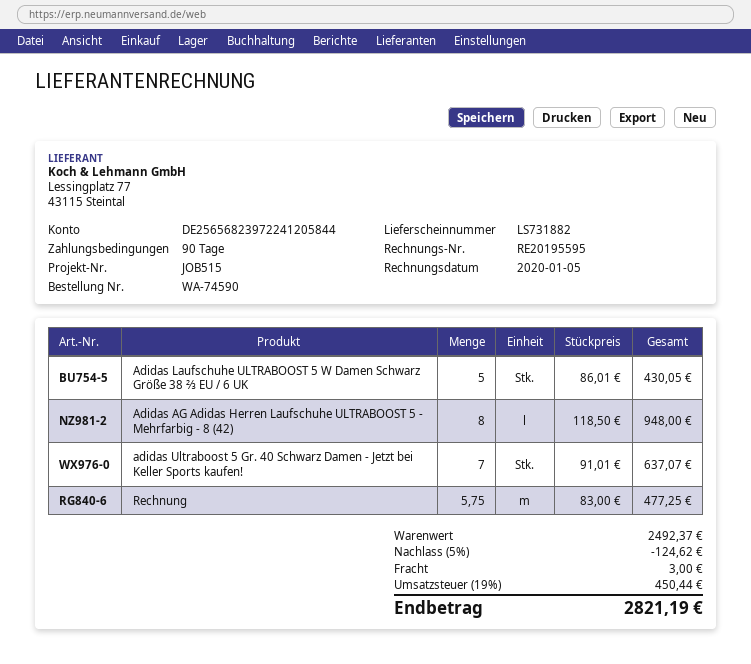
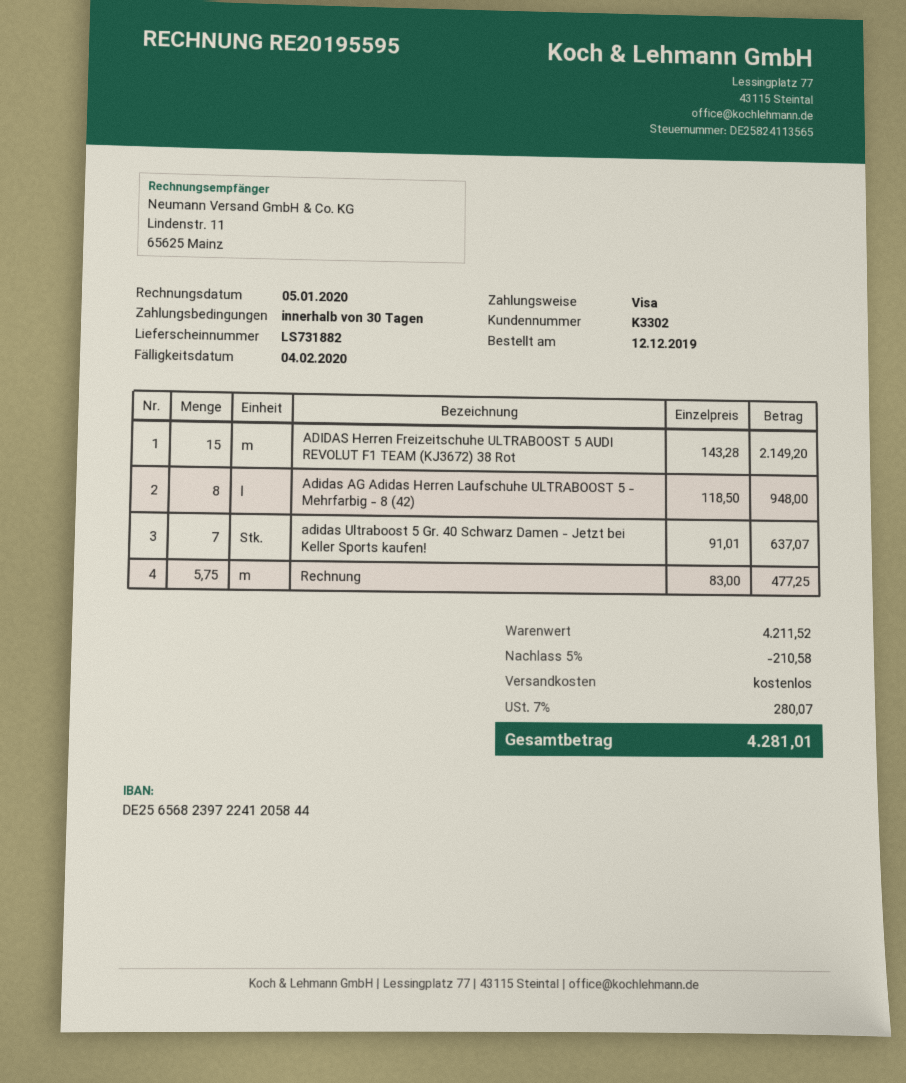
payment terms: 90 days -> 30 days
Adidas Laufschuhe ULTRABOOST 5 W Damen Schwarz Größe 38 ⅔ EU / 6 UK: 5 x 86.01 = 430.05 -> none
ADIDAS Herren Freizeitschuhe ULTRABOOST 5 AUDI REVOLUT F1 TEAM (KJ3672) 38 Rot: none -> 15 x 143.28 = 2149.20
subtotal: 2492.37 -> 4211.52
discount: 5% = 124.62 -> 5% = 210.58
shipping: 3.00 -> 0.00
tax: 19% = 450.44 -> 7% = 280.07
total: 2821.19 -> 4281.01

